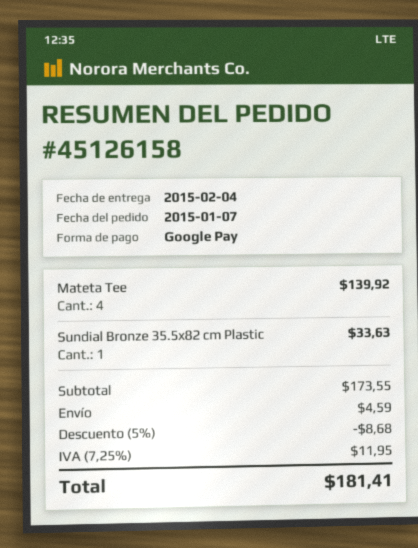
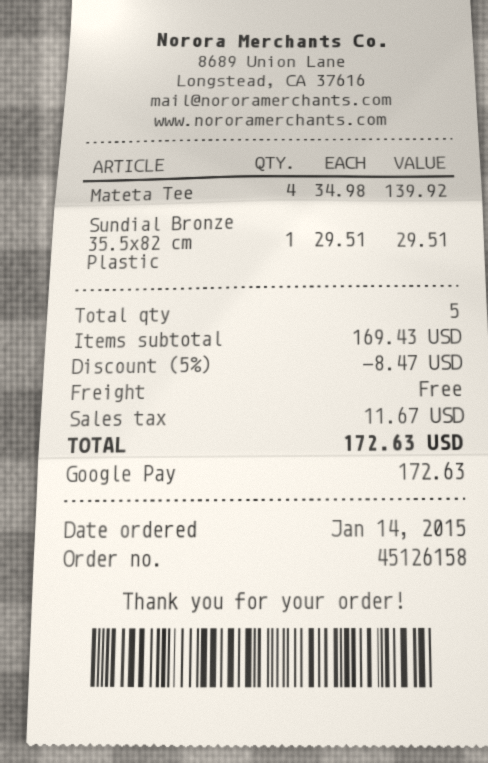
order date: 2015-01-07 -> 2015-01-14
Sundial Bronze 35.5x82 cm Plastic: 1 for 33.63 -> 1 for 29.51
subtotal: 173.55 -> 169.43
discount: 5% = 8.68 -> 5% = 8.47
shipping: 4.59 -> 0.00
tax: 11.95 -> 11.67
total: 181.41 -> 172.63

